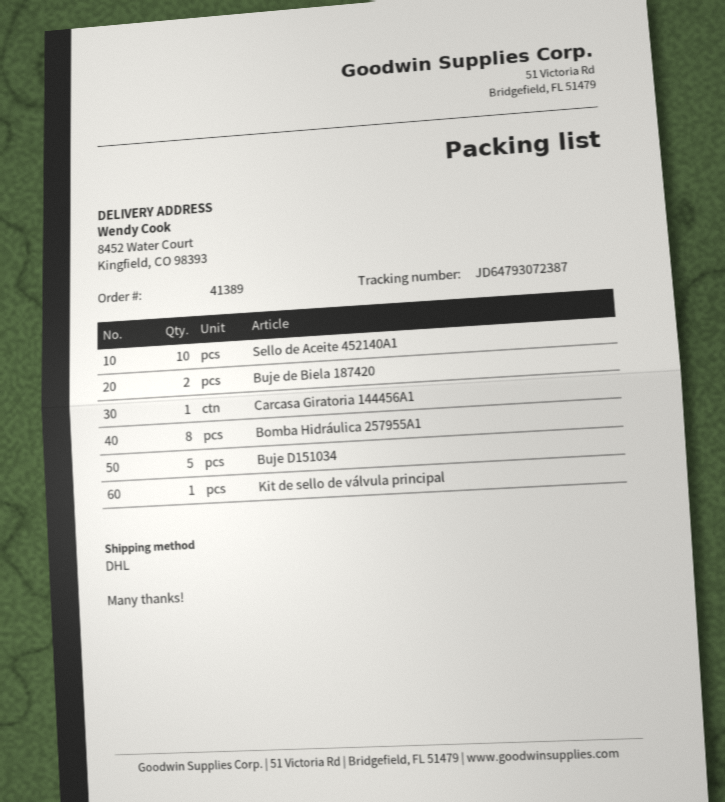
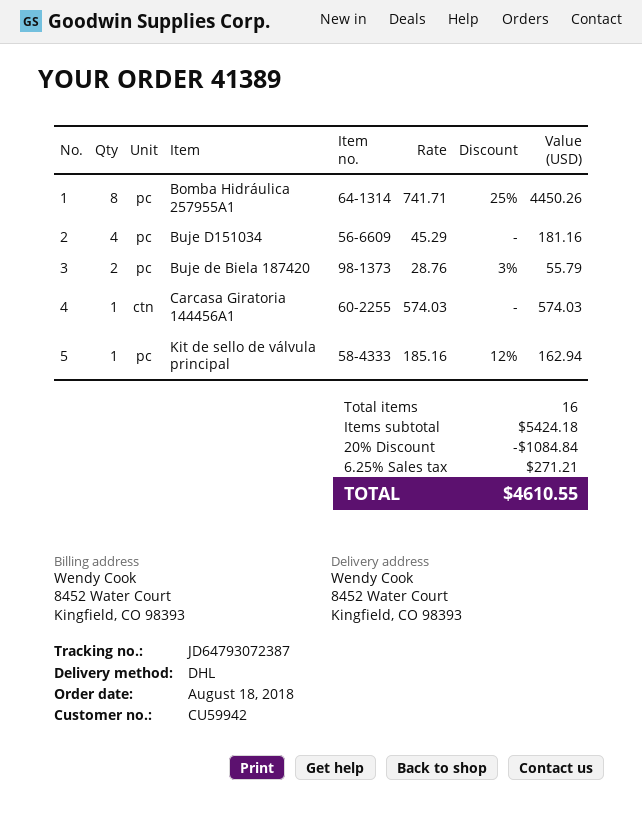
Sello de Aceite 452140A1: 10 -> none
Buje D151034: 5 -> 4

